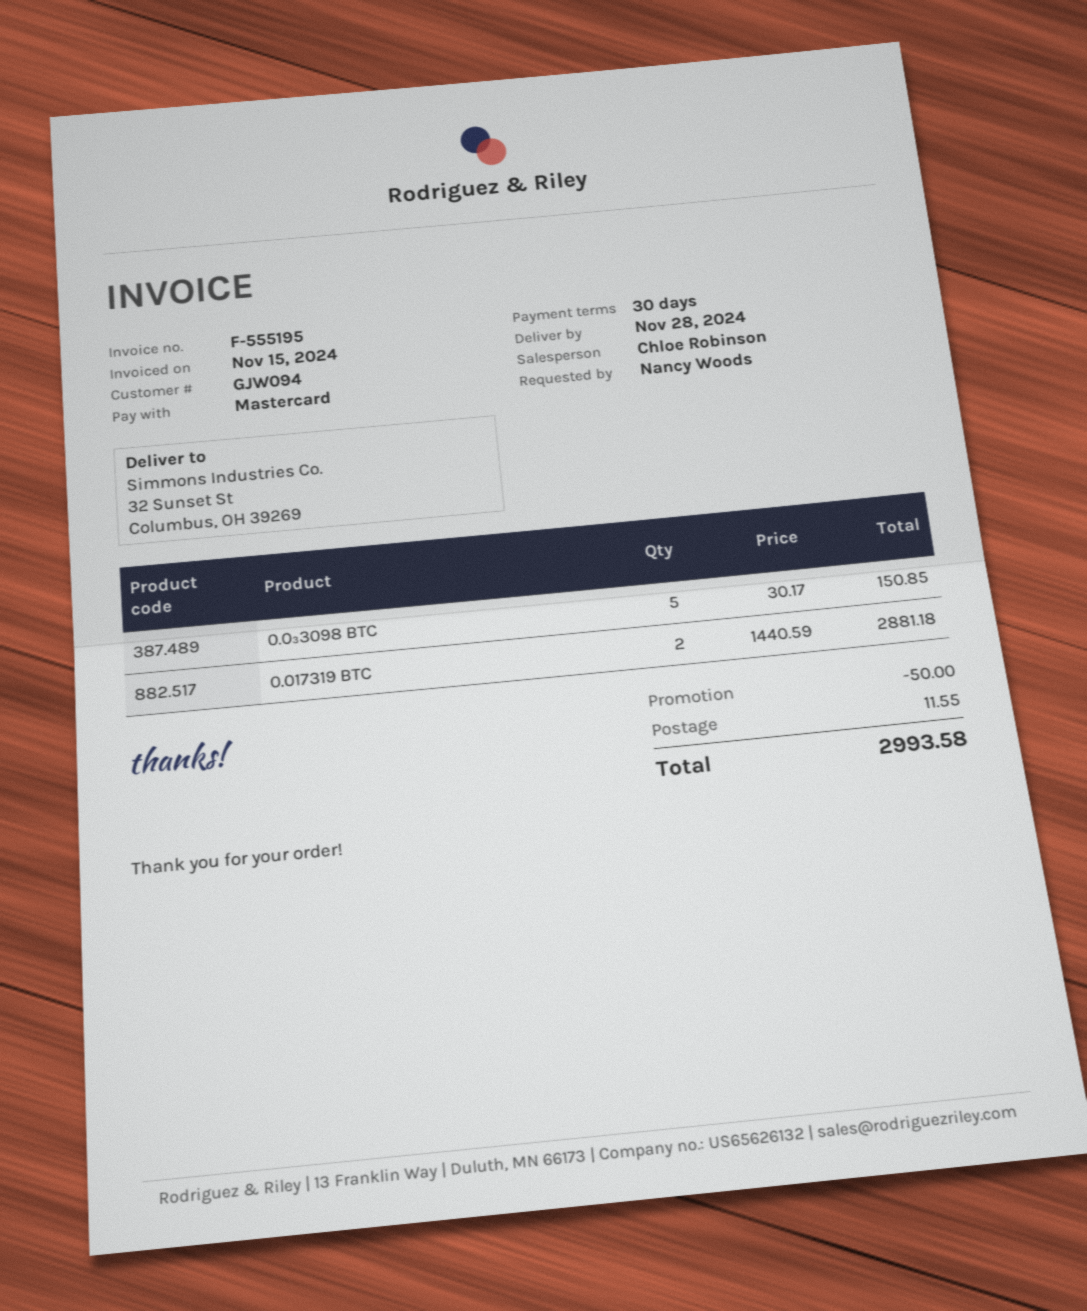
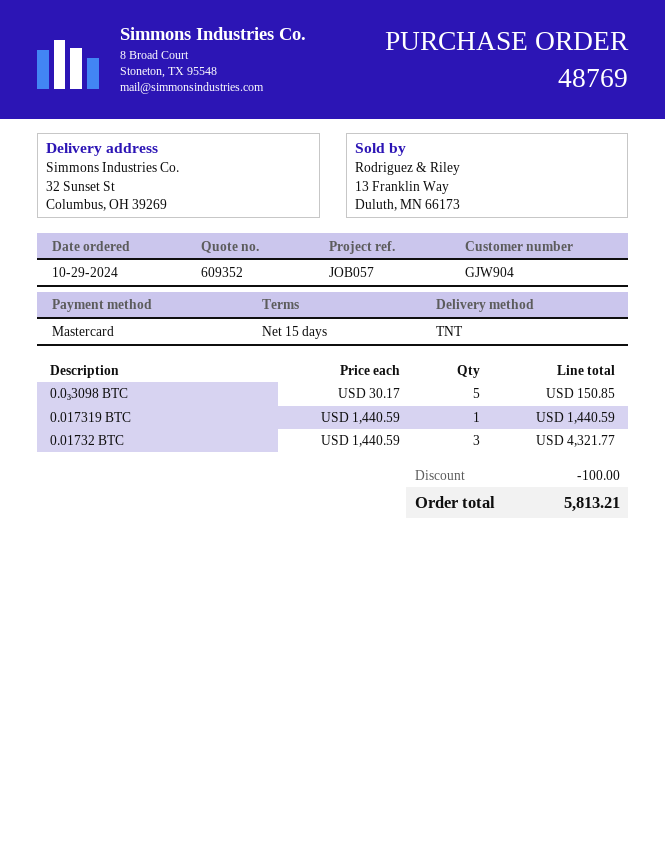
payment terms: 30 days -> 15 days
customer number: GJW094 -> GJW904
0.017319 BTC: 2 x 1440.59 = 2881.18 -> 1 x 1440.59 = 1440.59
0.01732 BTC: none -> 3 x 1440.59 = 4321.77
discount: 50.00 -> 100.00
shipping: 11.55 -> none
total: 2993.58 -> 5813.21

